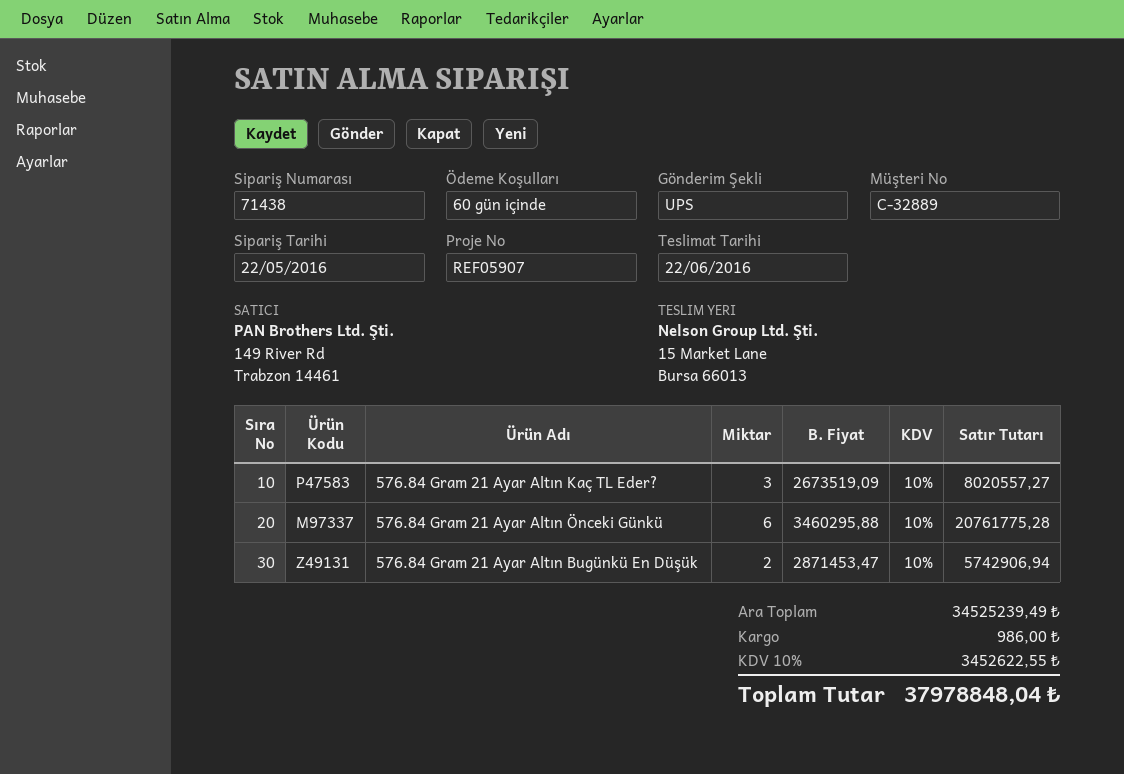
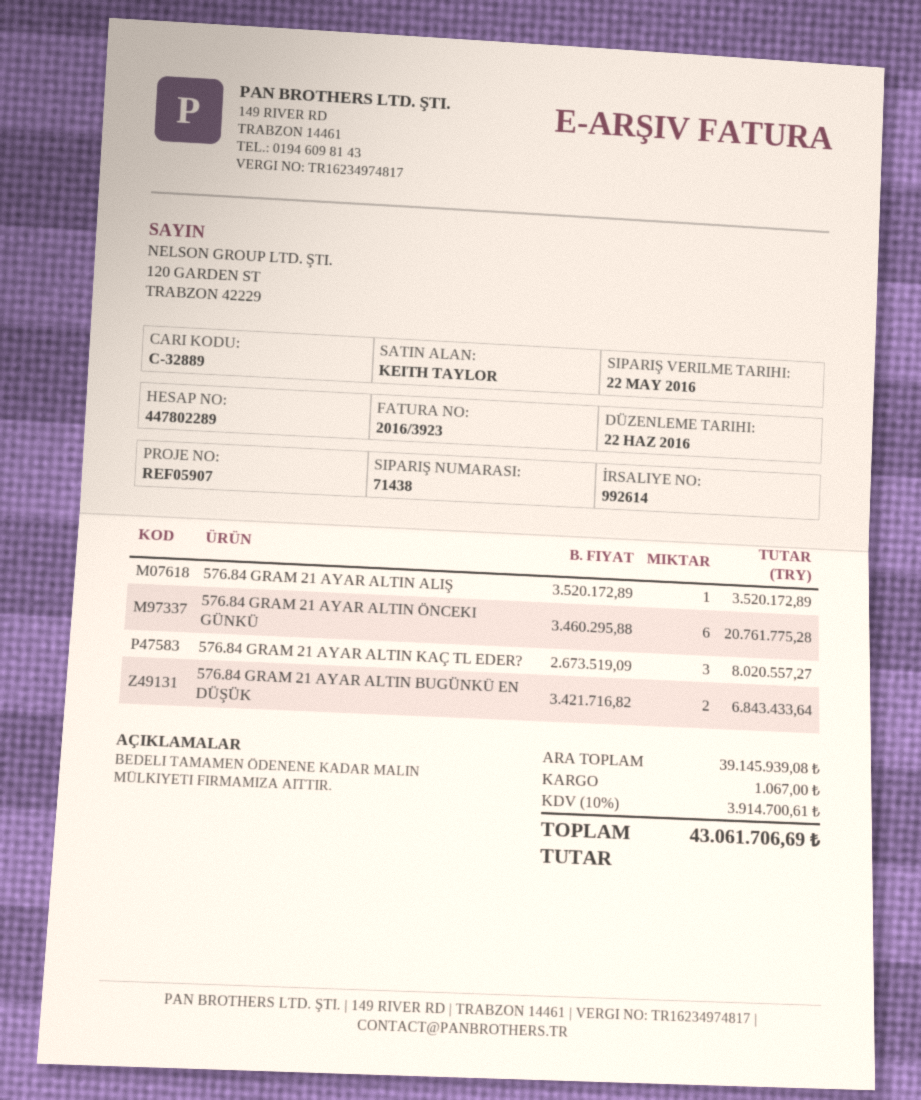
576.84 Gram 21 Ayar Altın Bugünkü En Düşük: 2 x 2871453.47 = 5742906.94 -> 2 x 3421716.82 = 6843433.64
576.84 GRAM 21 AYAR ALTIN ALIŞ: none -> 1 x 3520172.89 = 3520172.89
subtotal: 34525239.49 -> 39145939.08
shipping: 986.00 -> 1067.00
tax: 10% = 3452622.55 -> 10% = 3914700.61
total: 37978848.04 -> 43061706.69

